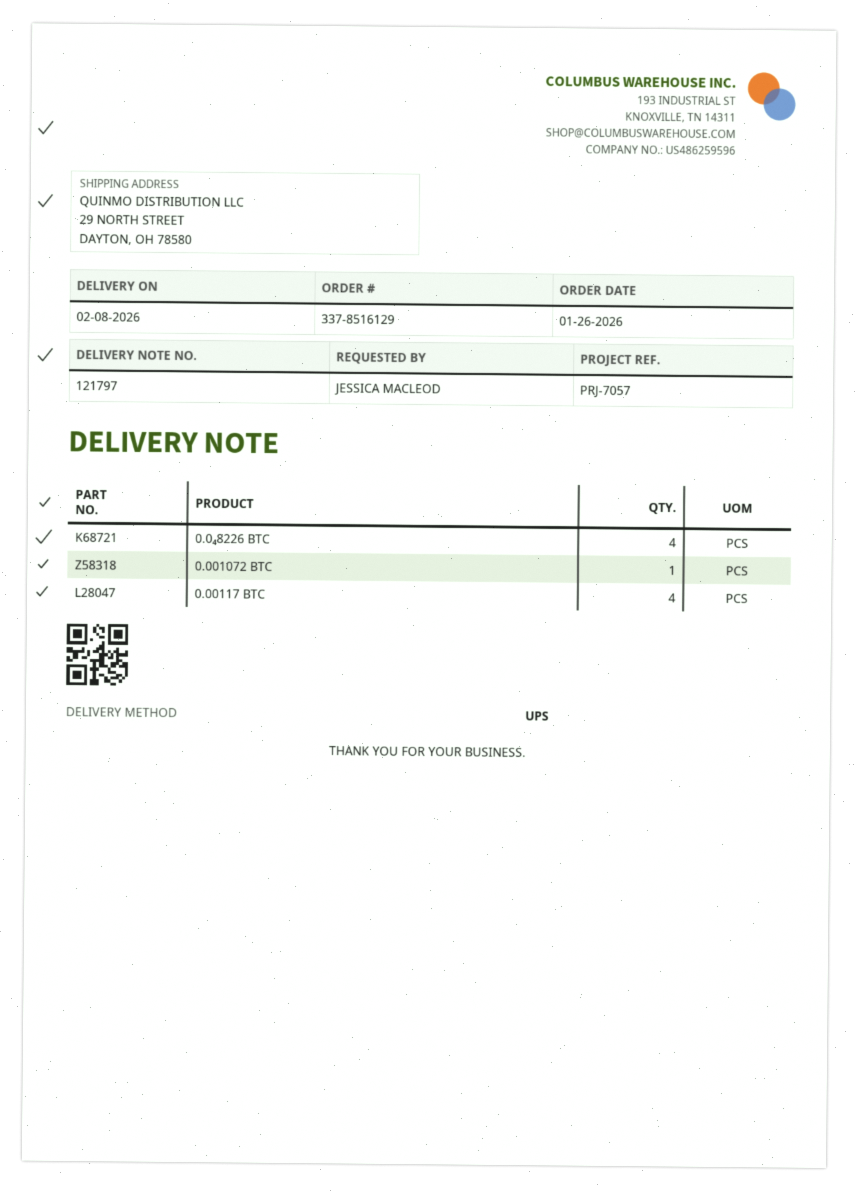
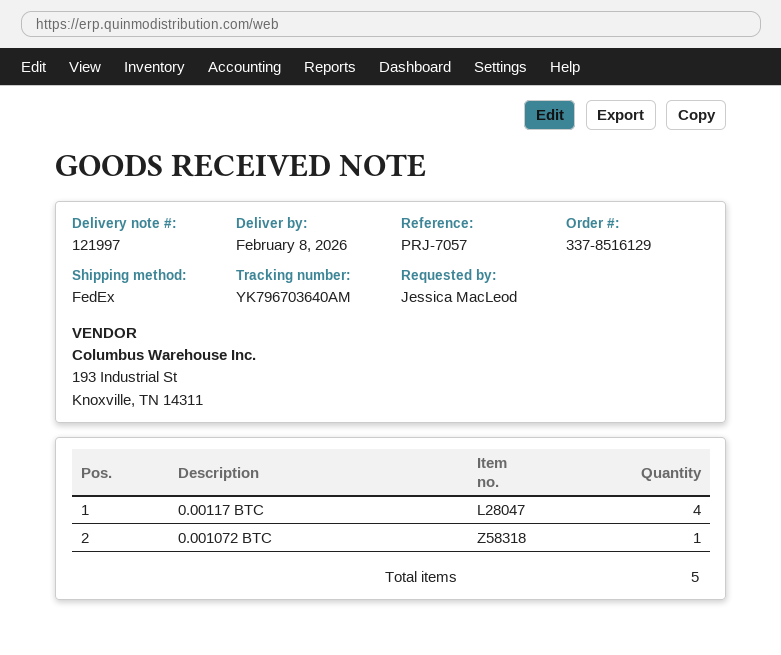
delivery note number: 121797 -> 121997
shipping method: UPS -> FedEx
0.0₄8226 BTC: 4 -> none

